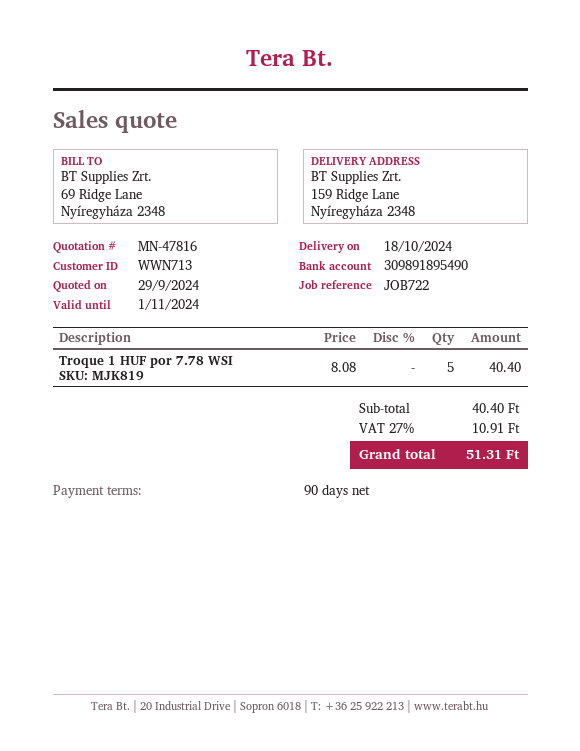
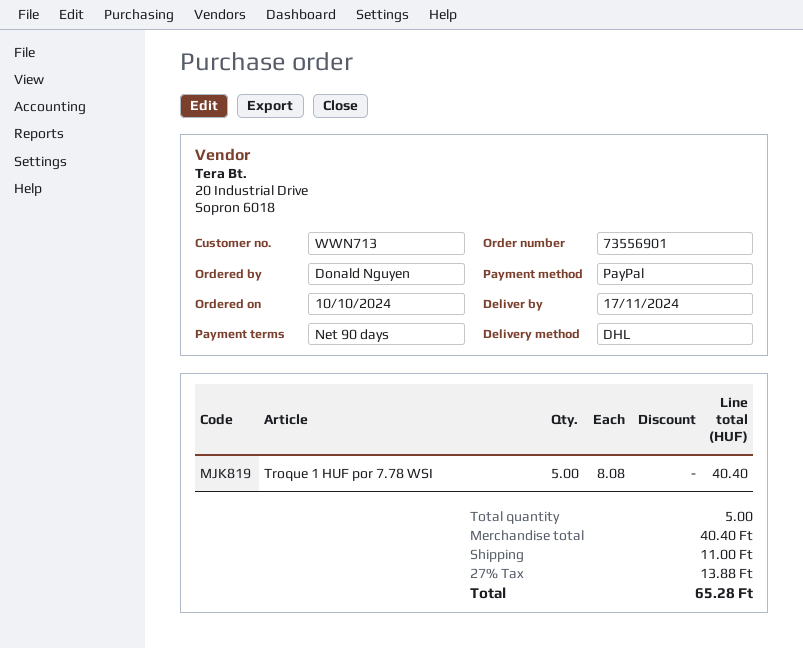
delivery date: 2024-10-18 -> 2024-11-17
shipping: none -> 11.00
tax: 27% = 10.91 -> 27% = 13.88
total: 51.31 -> 65.28

